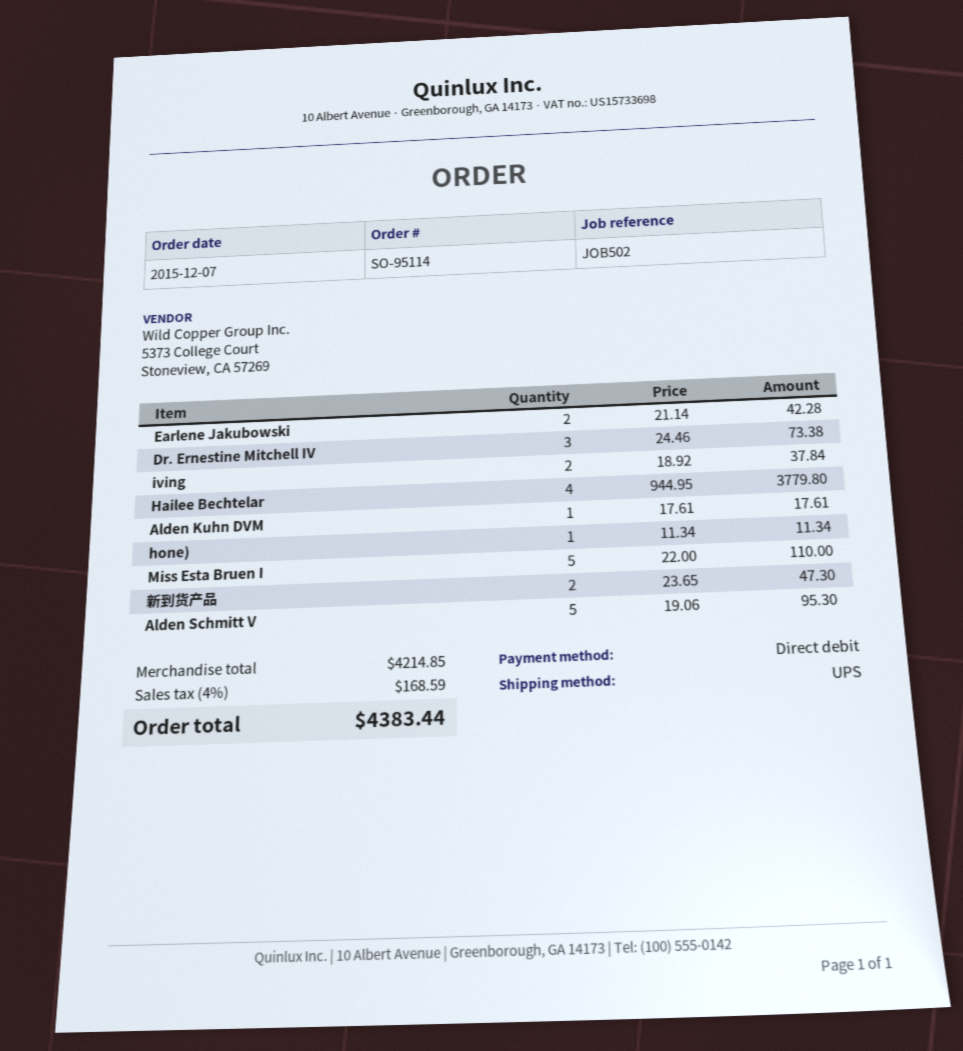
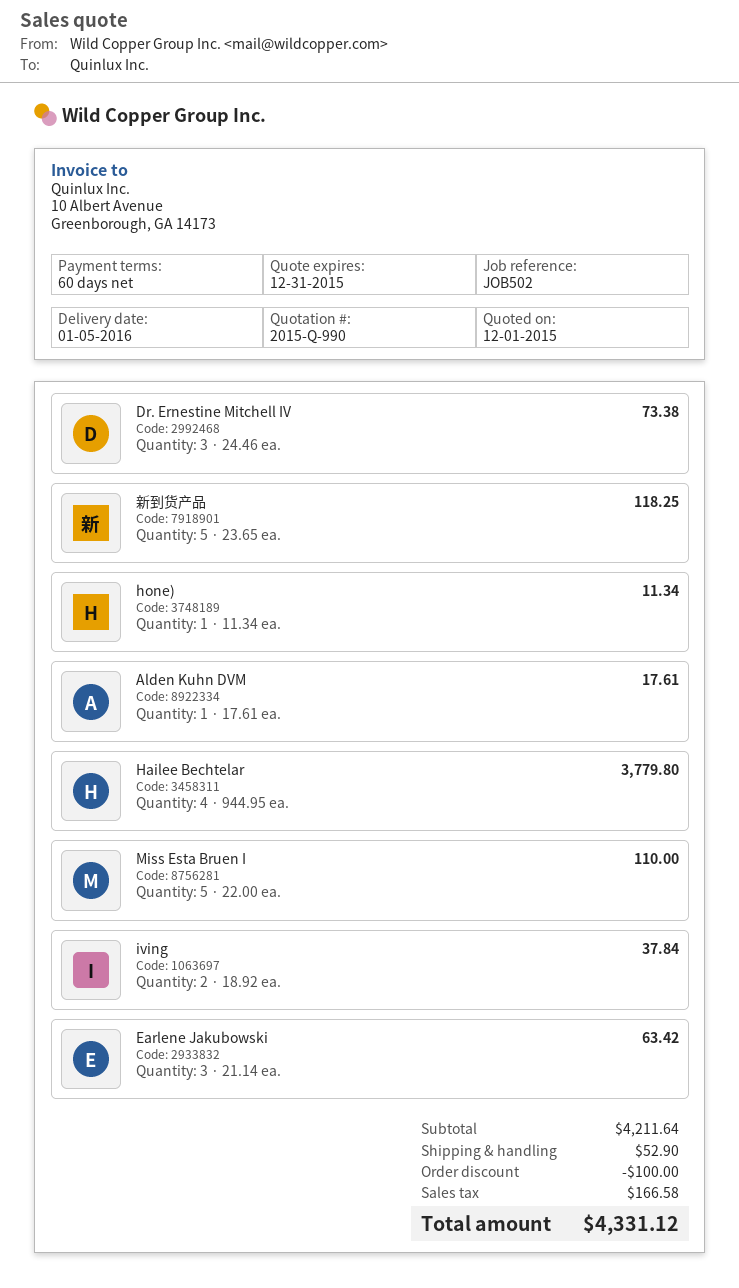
Earlene Jakubowski: 2 x 21.14 = 42.28 -> 3 x 21.14 = 63.42
新到货产品: 2 x 23.65 = 47.30 -> 5 x 23.65 = 118.25
Alden Schmitt V: 5 x 19.06 = 95.30 -> none
subtotal: 4214.85 -> 4211.64
discount: none -> 100.00
shipping: none -> 52.90
tax: 168.59 -> 166.58
total: 4383.44 -> 4331.12

